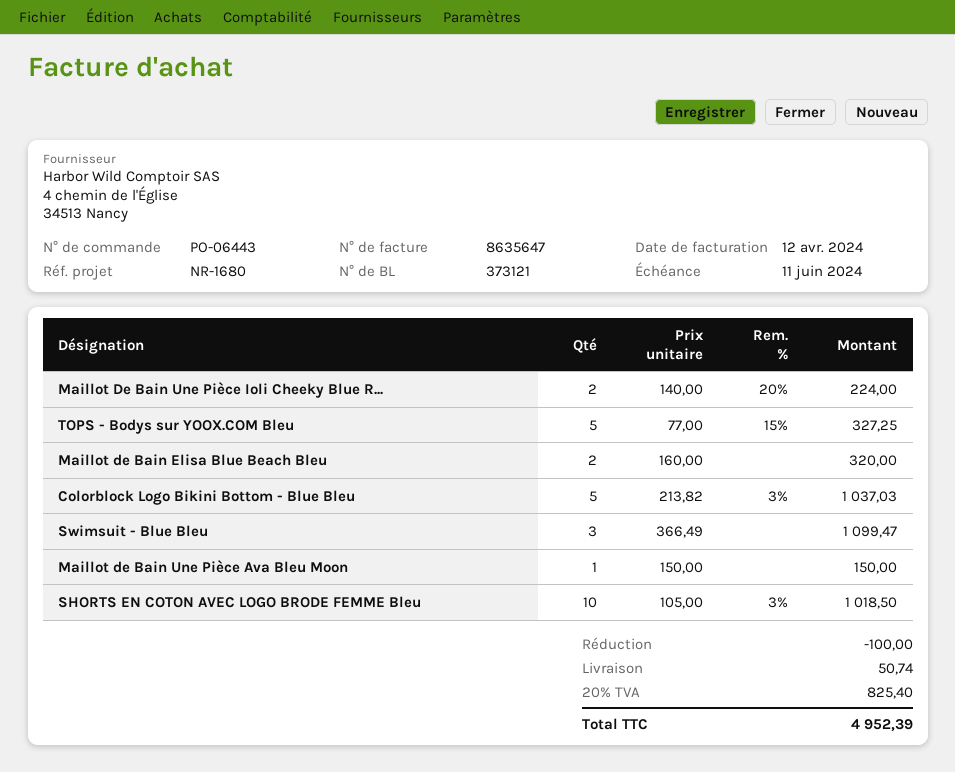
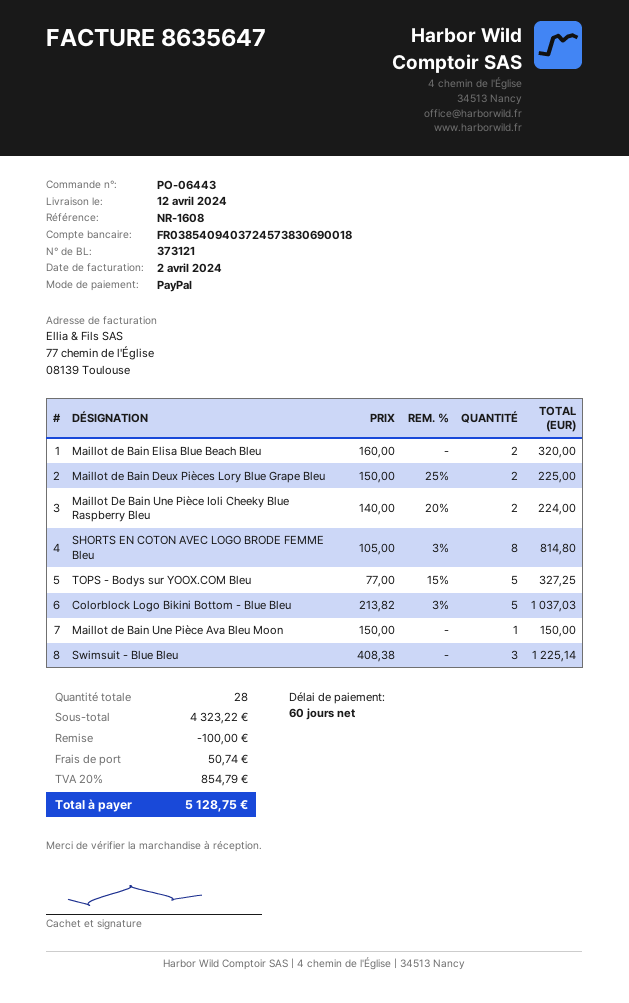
invoice date: 2024-04-12 -> 2024-04-02
reference: NR-1680 -> NR-1608
Swimsuit - Blue Bleu: 3 x 366.49 = 1099.47 -> 3 x 408.38 = 1225.14
SHORTS EN COTON AVEC LOGO BRODE FEMME Bleu: 10 x 105.00 - 3% = 1018.50 -> 8 x 105.00 - 3% = 814.80
Maillot de Bain Deux Pièces Lory Blue Grape Bleu: none -> 2 x 150.00 - 25% = 225.00
tax: 20% = 825.40 -> 20% = 854.79
total: 4952.39 -> 5128.75

